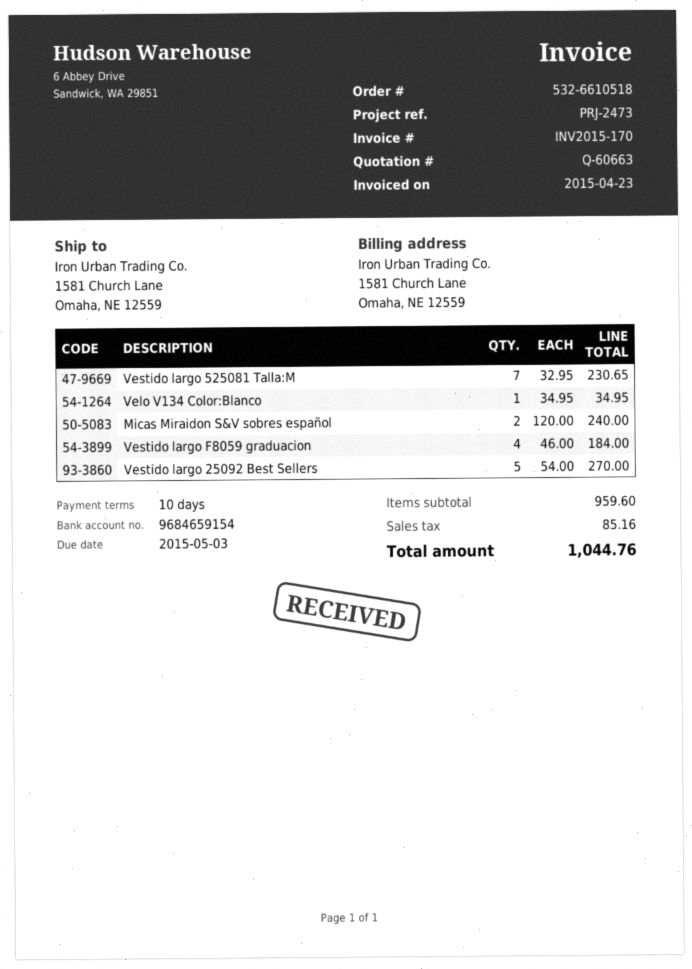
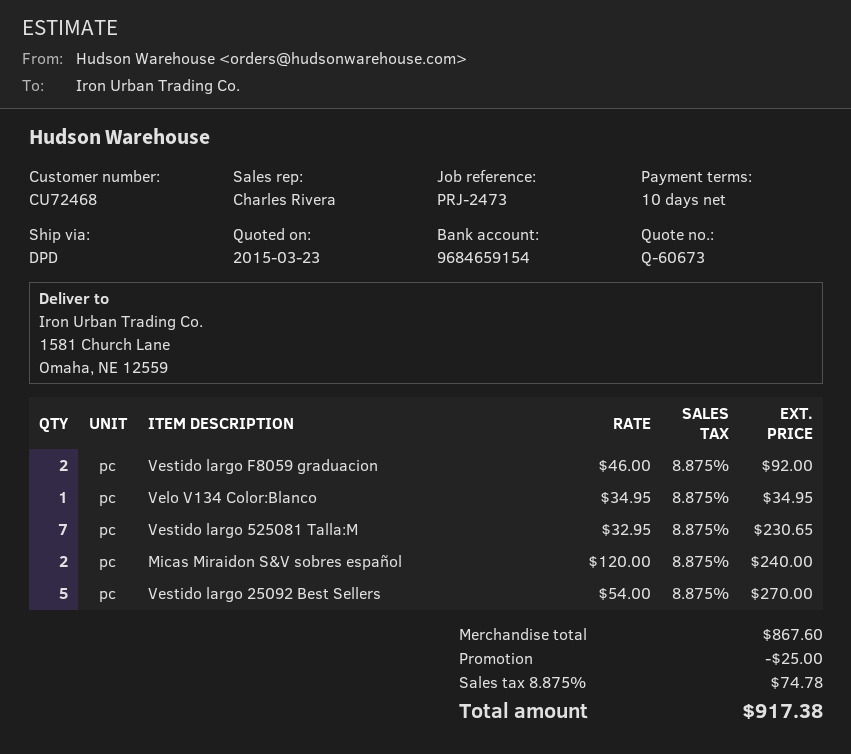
quote number: Q-60663 -> Q-60673
Vestido largo F8059 graduacion: 4 x 46.00 = 184.00 -> 2 x 46.00 = 92.00
subtotal: 959.60 -> 867.60
discount: none -> 25.00
tax: 85.16 -> 74.78
total: 1044.76 -> 917.38

